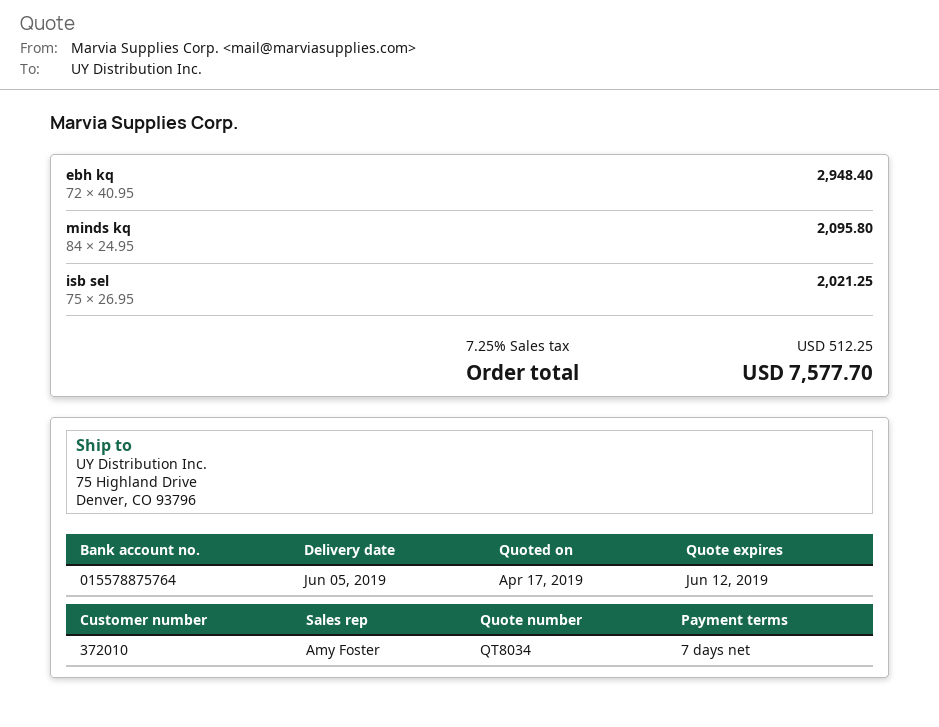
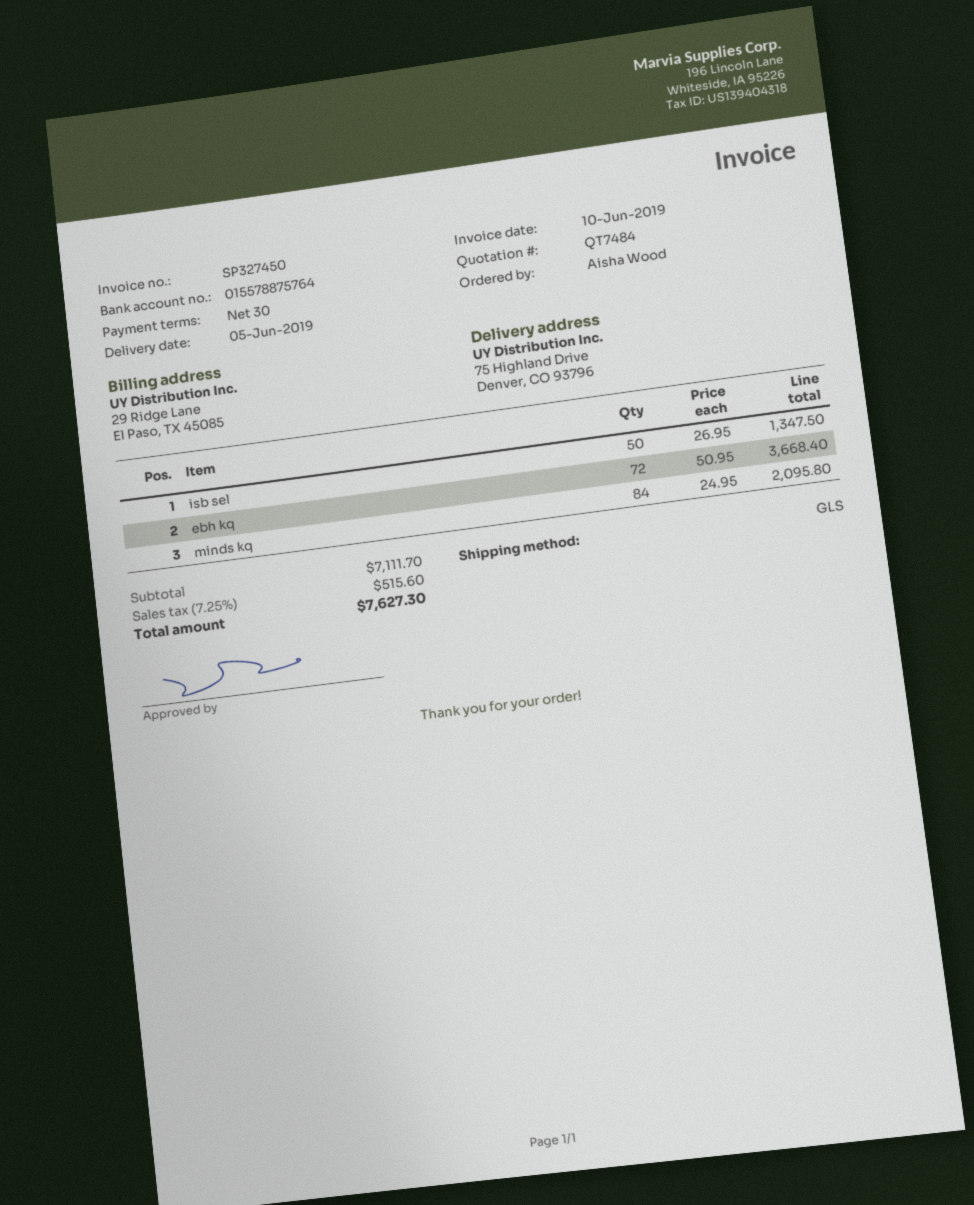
quote number: QT8034 -> QT7484
payment terms: 7 days -> 30 days
ebh kq: 72 x 40.95 = 2948.40 -> 72 x 50.95 = 3668.40
isb sel: 75 x 26.95 = 2021.25 -> 50 x 26.95 = 1347.50
tax: 7.25% = 512.25 -> 7.25% = 515.60
total: 7577.70 -> 7627.30

